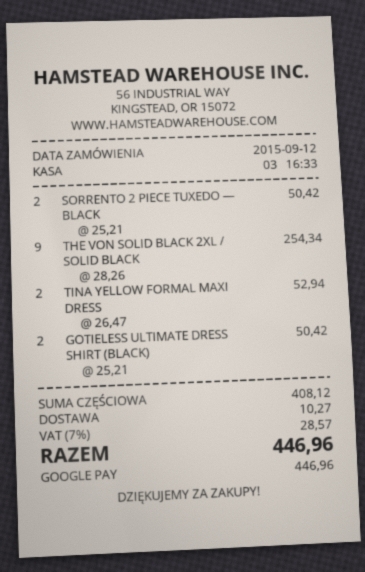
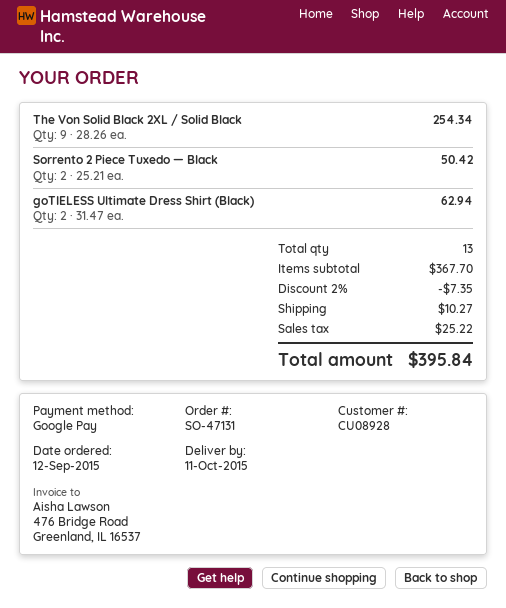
TINA YELLOW FORMAL MAXI DRESS: 2 x 26.47 = 52.94 -> none
GOTIELESS ULTIMATE DRESS SHIRT (BLACK): 2 x 25.21 = 50.42 -> 2 x 31.47 = 62.94
subtotal: 408.12 -> 367.70
discount: none -> 2% = 7.35
tax: 28.57 -> 25.22
total: 446.96 -> 395.84

